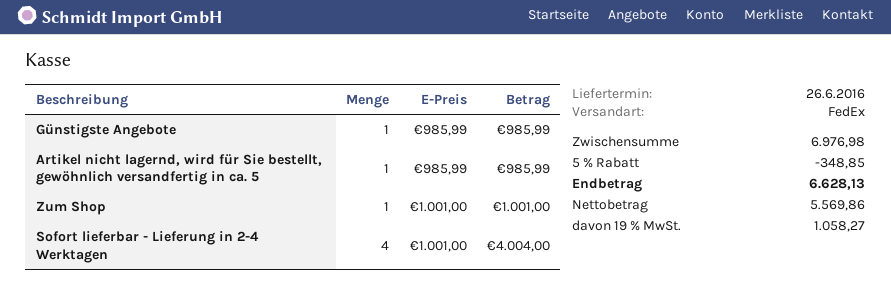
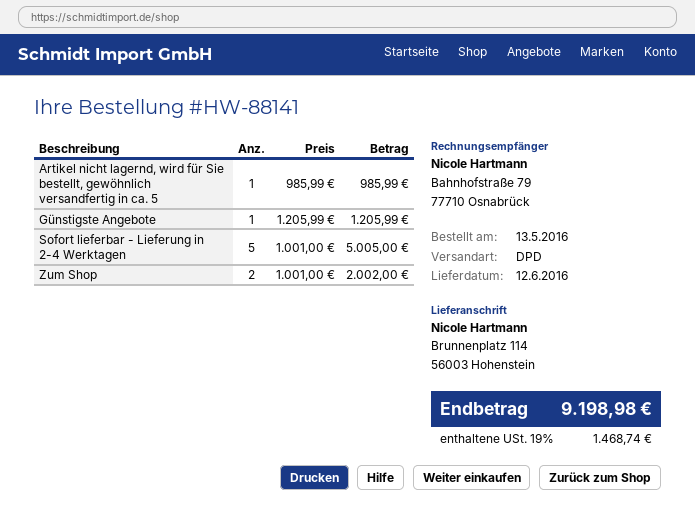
delivery date: 2016-06-26 -> 2016-06-12
shipping method: FedEx -> DPD
Günstigste Angebote: 1 x 985.99 = 985.99 -> 1 x 1205.99 = 1205.99
Zum Shop: 1 x 1001.00 = 1001.00 -> 2 x 1001.00 = 2002.00
Sofort lieferbar - Lieferung in 2-4 Werktagen: 4 x 1001.00 = 4004.00 -> 5 x 1001.00 = 5005.00
discount: 5% = 348.85 -> none
tax: 19% = 1058.27 -> 19% = 1468.74
total: 6628.13 -> 9198.98

